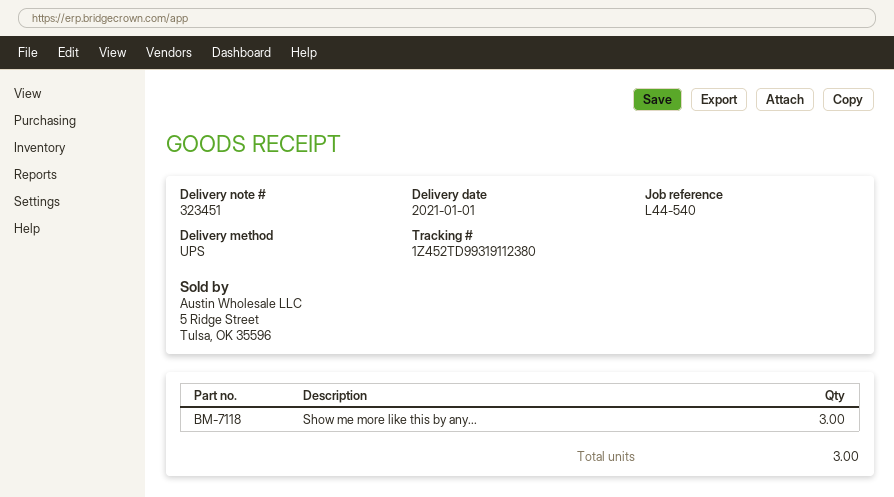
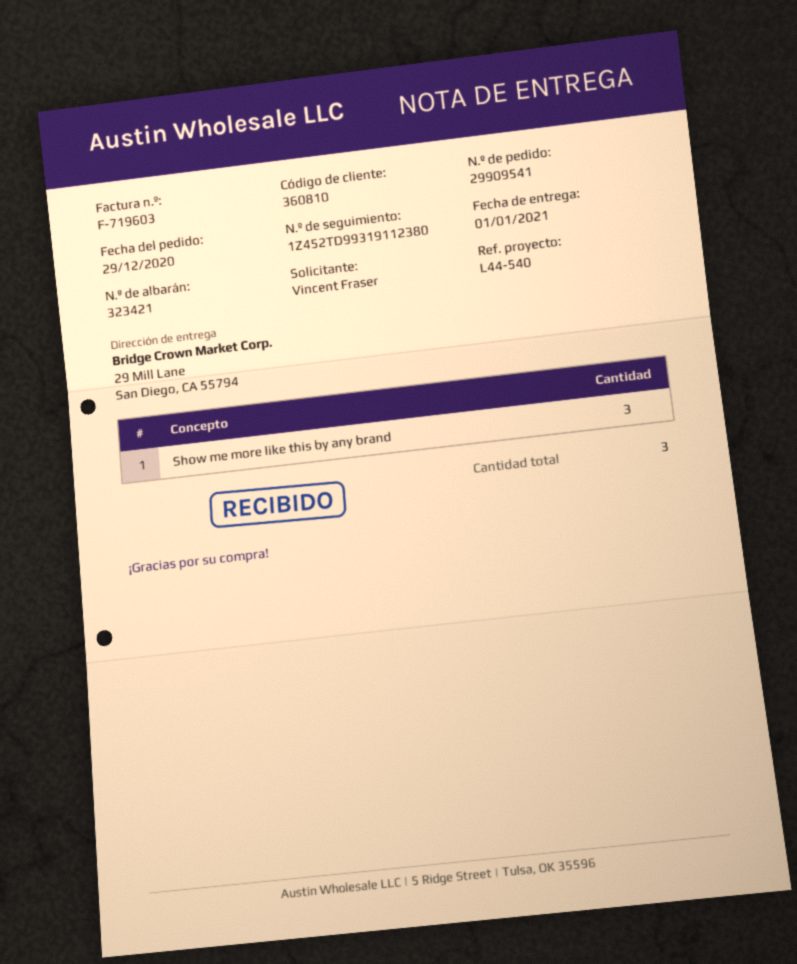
delivery note number: 323451 -> 323421

